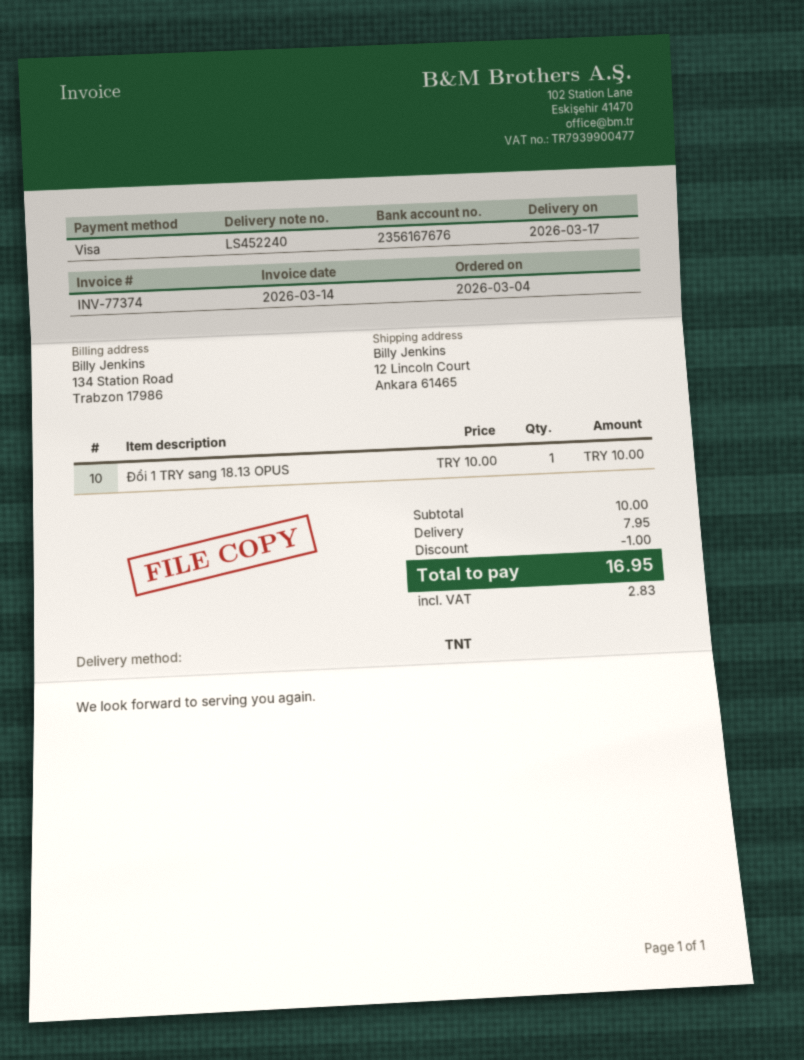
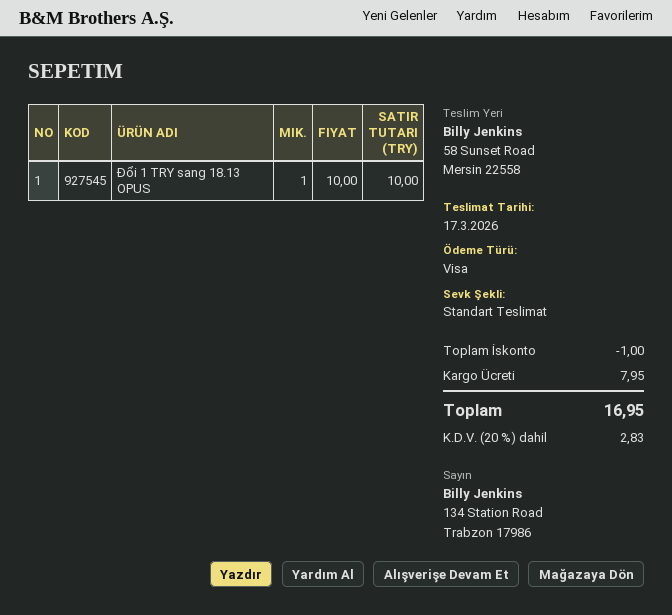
shipping method: TNT -> standard
ship to: 12 Lincoln Court, Ankara 61465 -> 58 Sunset Road, Mersin 22558

